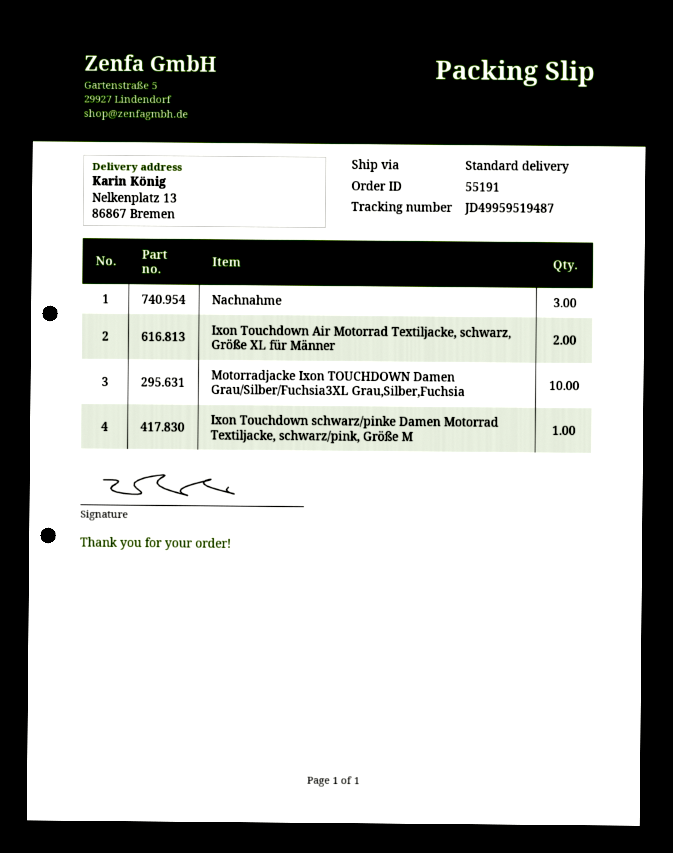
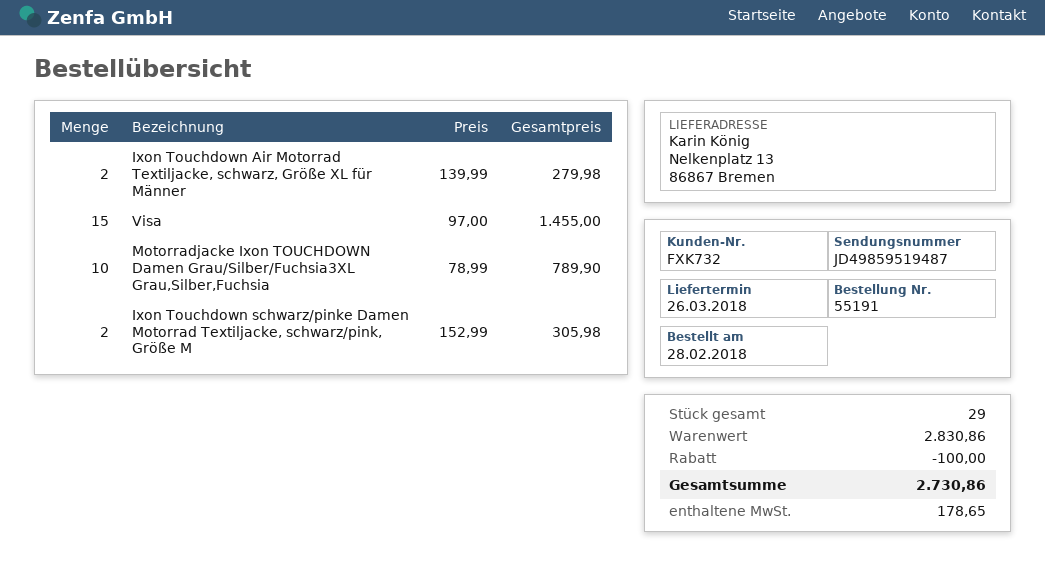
tracking number: JD49959519487 -> JD49859519487
Nachnahme: 3 -> none
Ixon Touchdown schwarz/pinke Damen Motorrad Textiljacke, schwarz/pink, Größe M: 1 -> 2
Visa: none -> 15

